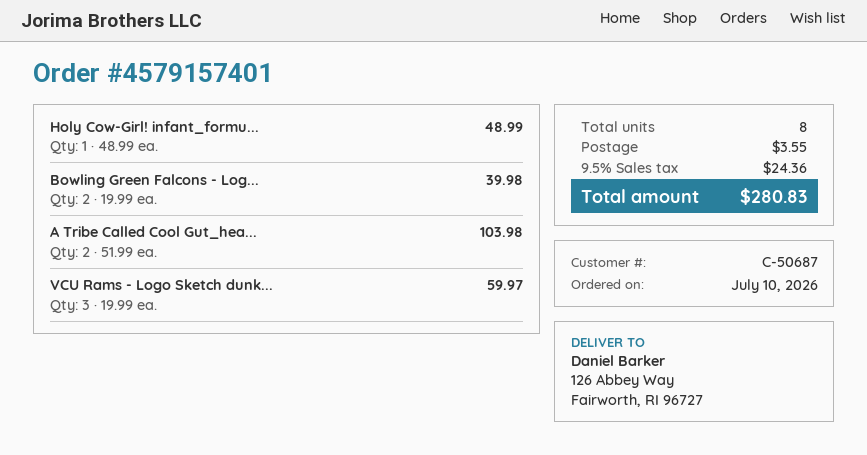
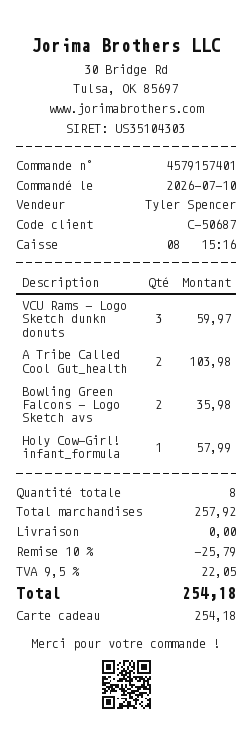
Holy Cow-Girl! infant_formu...: 1 for 48.99 -> 1 for 57.99
Bowling Green Falcons - Log...: 2 for 39.98 -> 2 for 35.98
discount: none -> 10% = 25.79
shipping: 3.55 -> 0.00
tax: 9.5% = 24.36 -> 9.5% = 22.05
total: 280.83 -> 254.18

